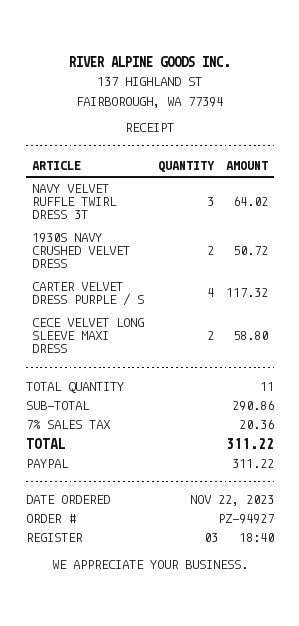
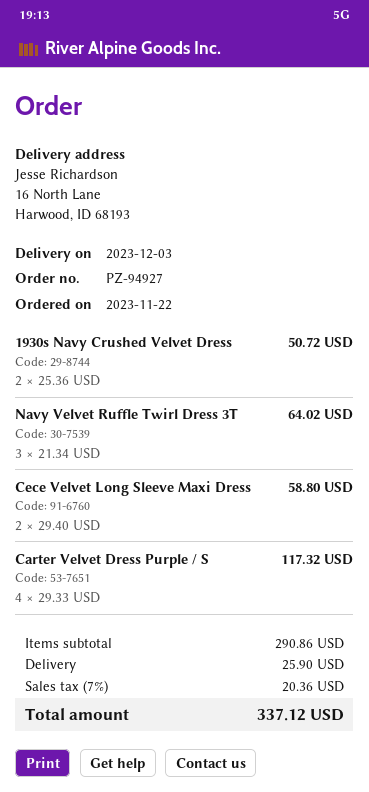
shipping: none -> 25.90
total: 311.22 -> 337.12

